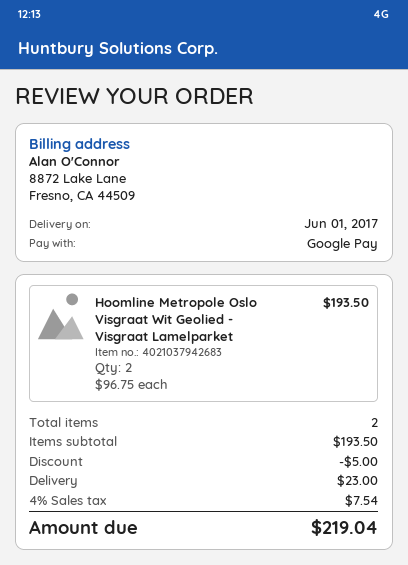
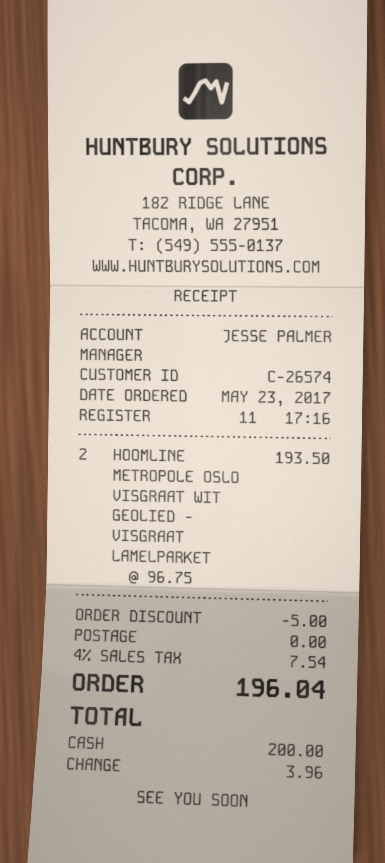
payment method: Google Pay -> cash
shipping: 23.00 -> 0.00
total: 219.04 -> 196.04

